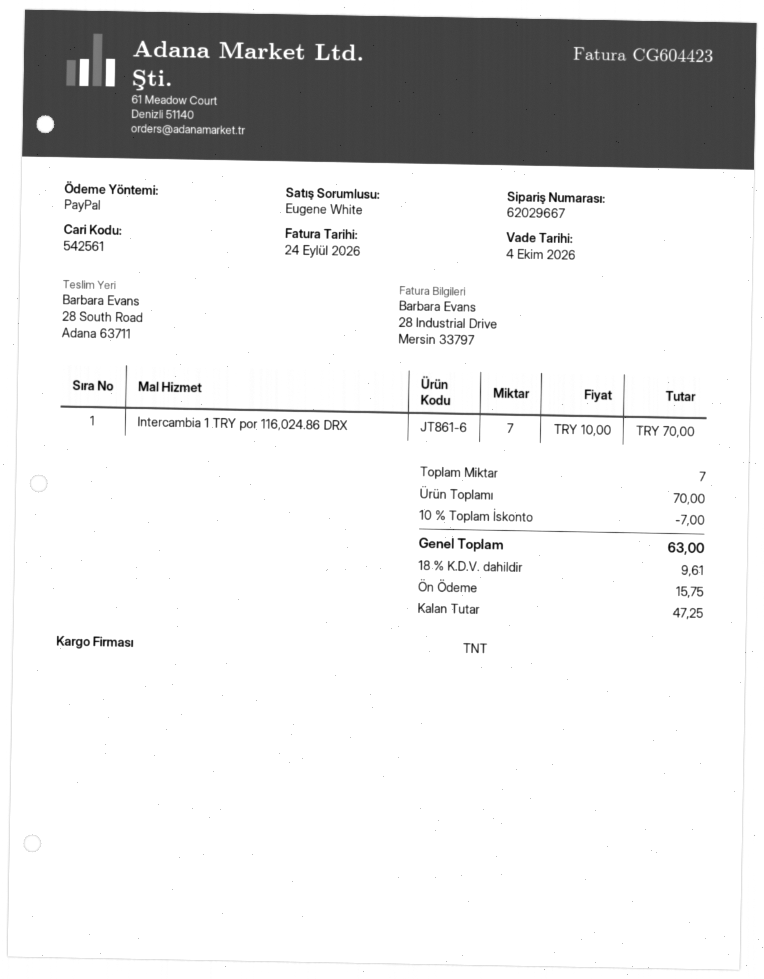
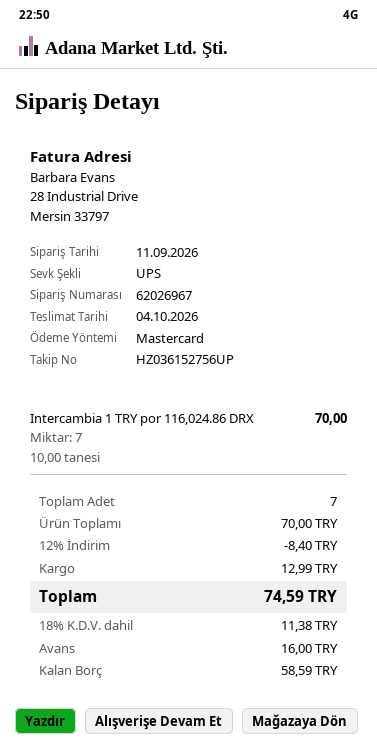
order number: 62029667 -> 62026967
payment method: PayPal -> Mastercard
shipping method: TNT -> UPS
discount: 10% = 7.00 -> 12% = 8.40
shipping: none -> 12.99
tax: 18% = 9.61 -> 18% = 11.38
total: 63.00 -> 74.59
deposit: 15.75 -> 16.00
balance: 47.25 -> 58.59

